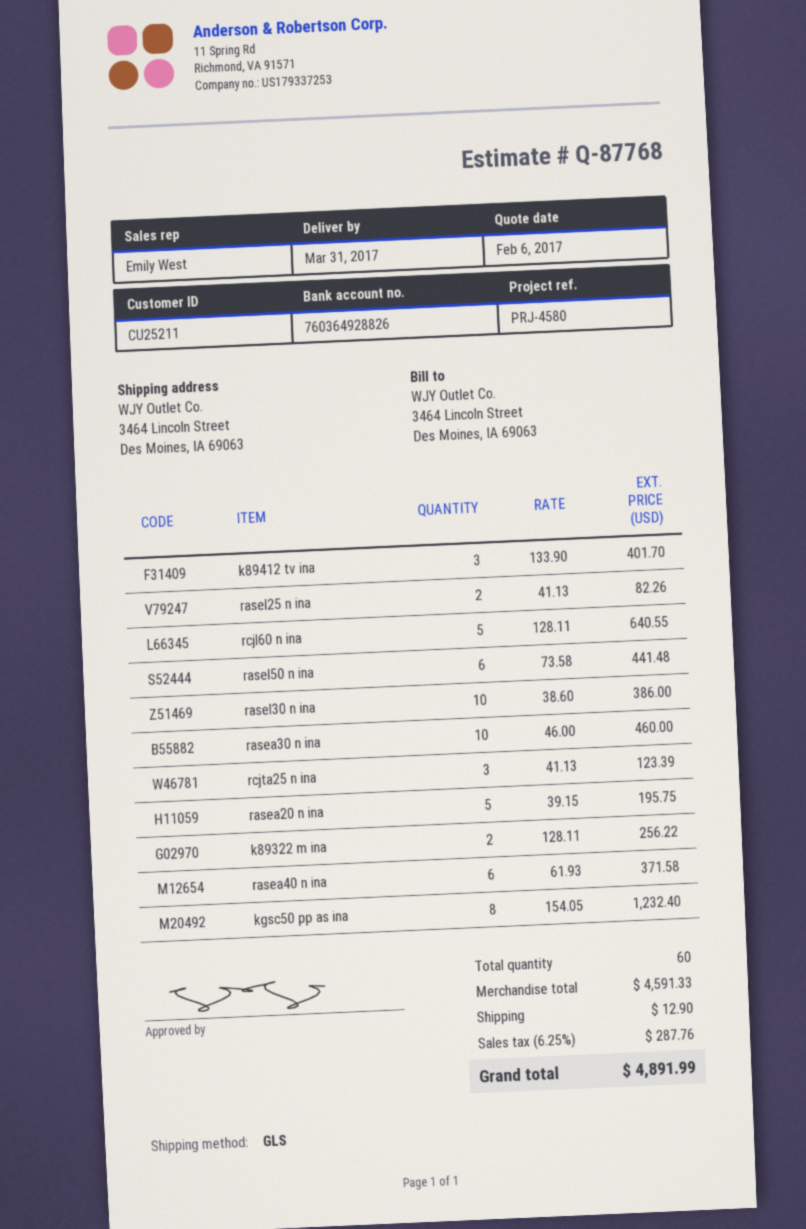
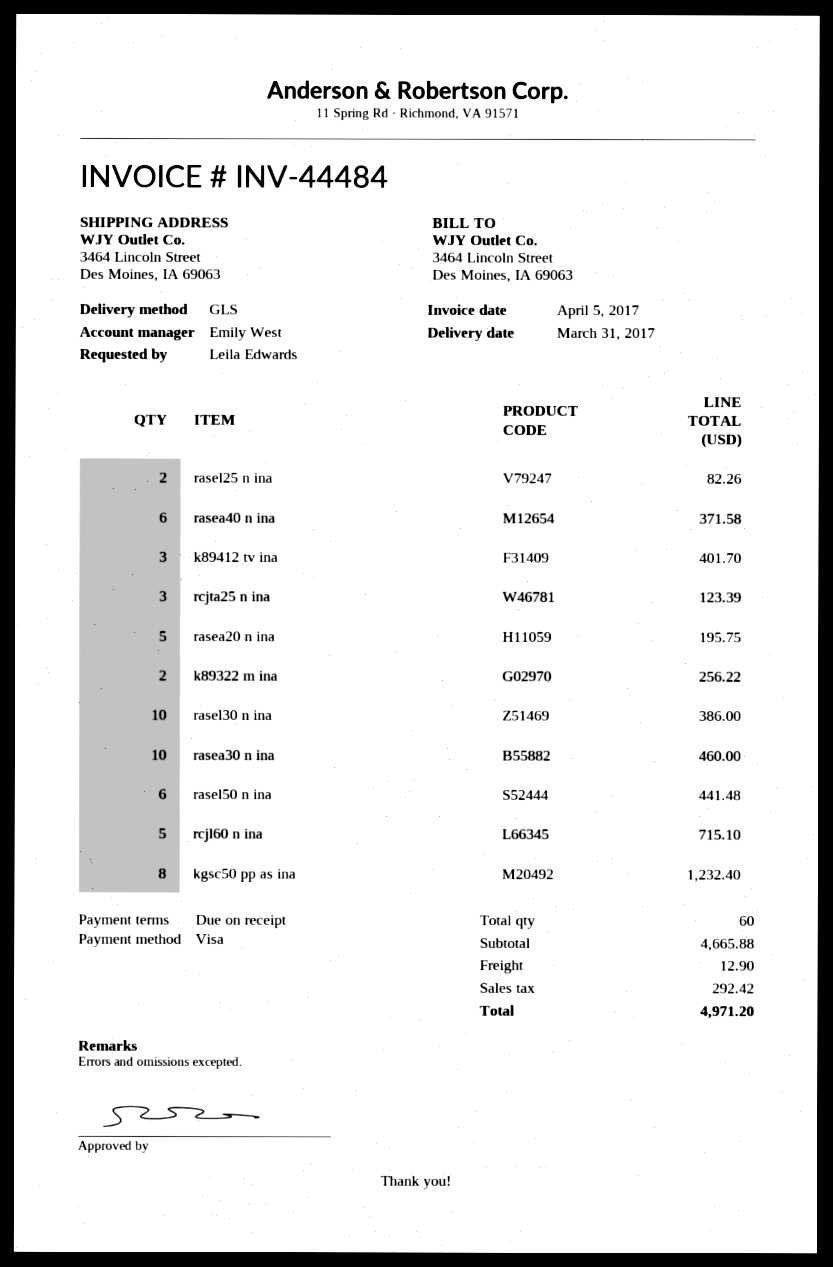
rcjl60 n ina: 5 for 640.55 -> 5 for 715.10
subtotal: 4591.33 -> 4665.88
tax: 287.76 -> 292.42
total: 4891.99 -> 4971.20

